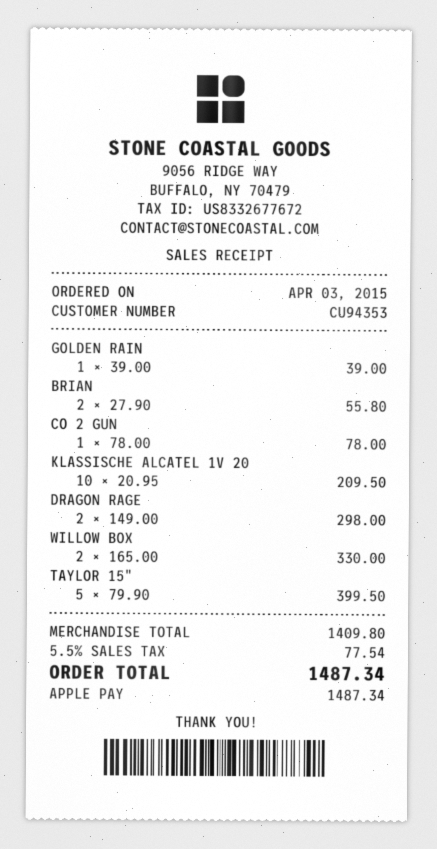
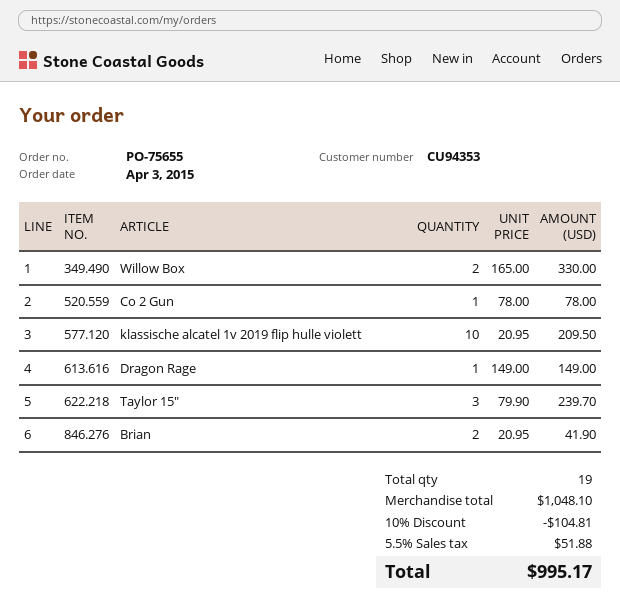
GOLDEN RAIN: 1 x 39.00 = 39.00 -> none
BRIAN: 2 x 27.90 = 55.80 -> 2 x 20.95 = 41.90
DRAGON RAGE: 2 x 149.00 = 298.00 -> 1 x 149.00 = 149.00
TAYLOR 15": 5 x 79.90 = 399.50 -> 3 x 79.90 = 239.70
subtotal: 1409.80 -> 1048.10
discount: none -> 10% = 104.81
tax: 5.5% = 77.54 -> 5.5% = 51.88
total: 1487.34 -> 995.17

